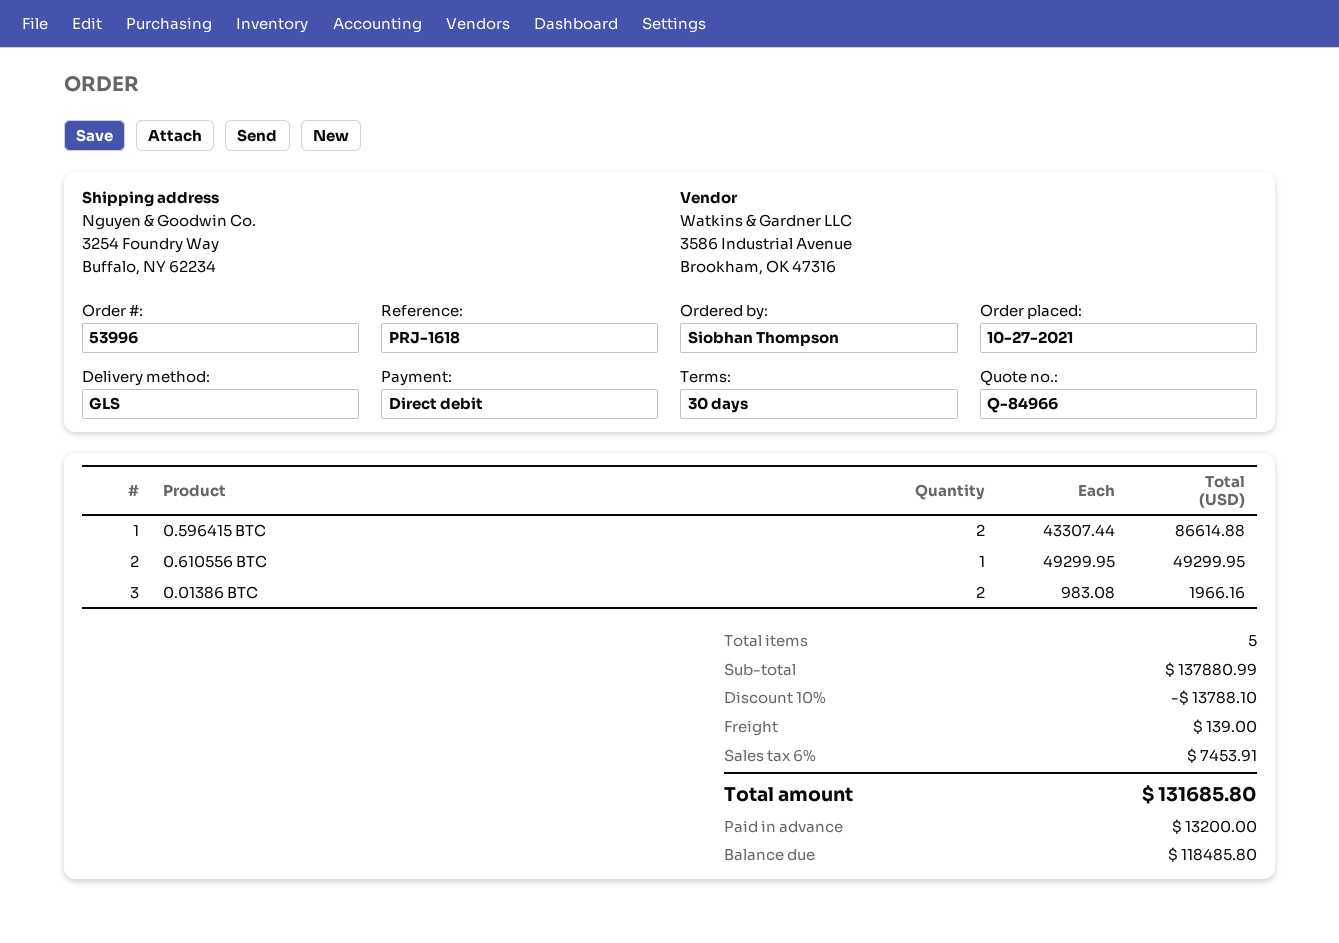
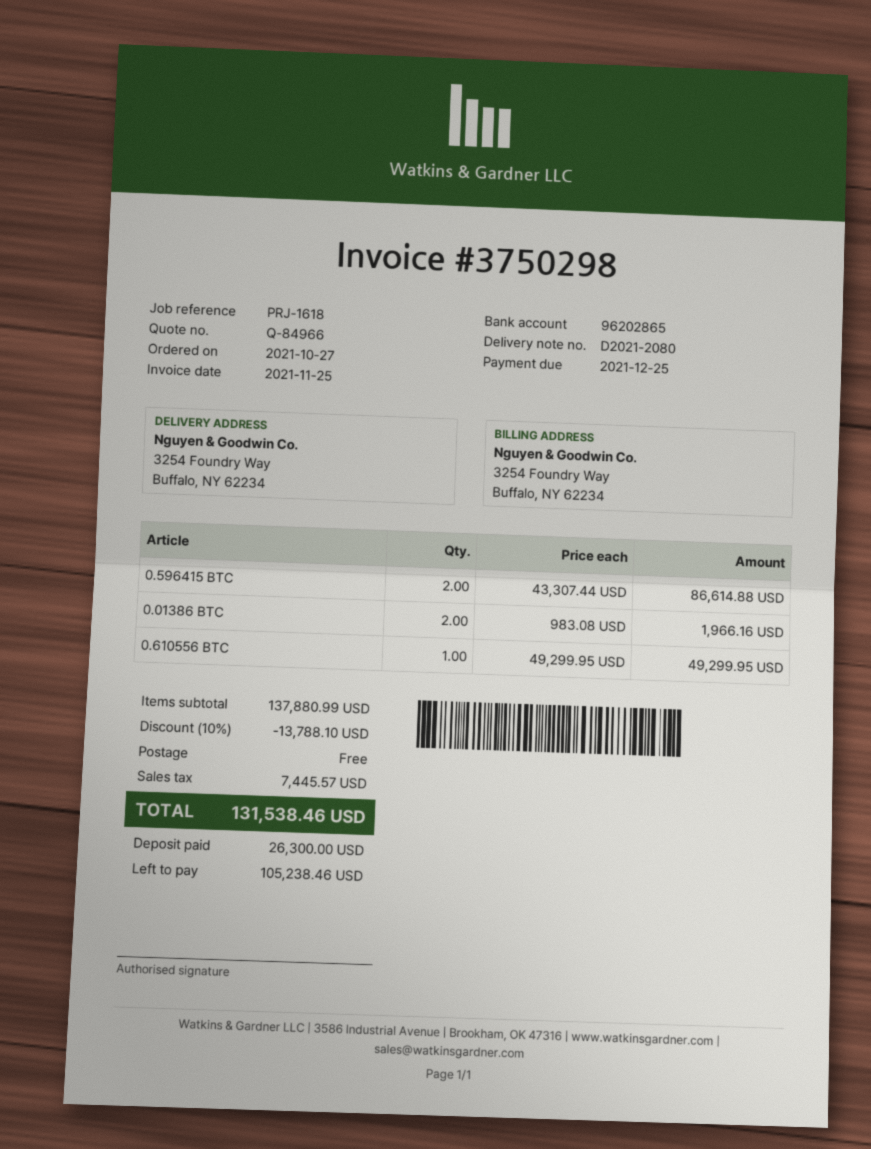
shipping: 139.00 -> 0.00
tax: 7453.91 -> 7445.57
total: 131685.80 -> 131538.46
deposit: 13200.00 -> 26300.00
balance: 118485.80 -> 105238.46

